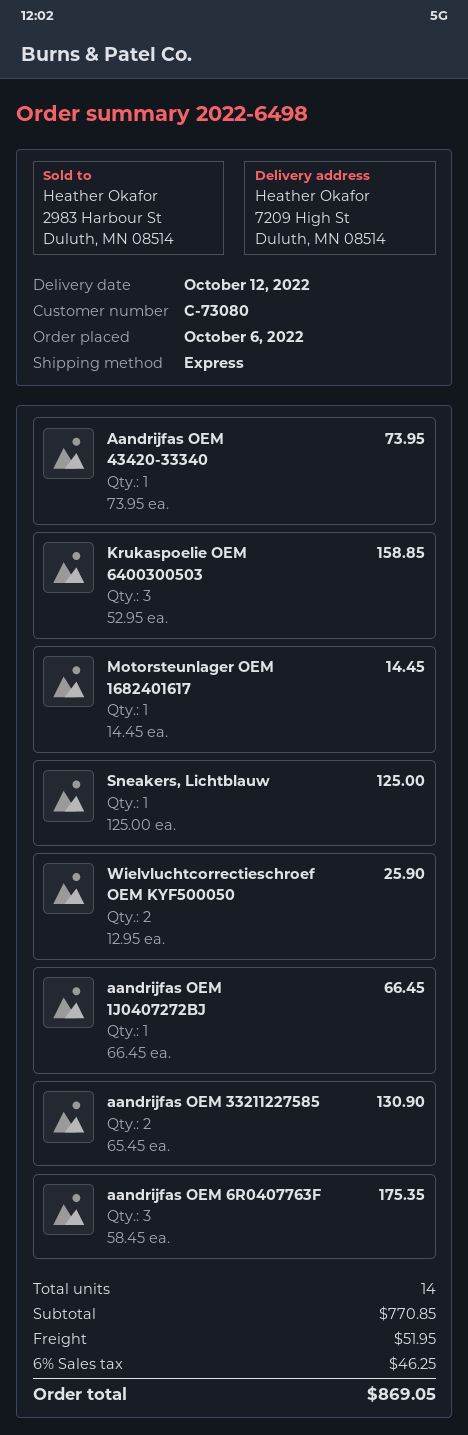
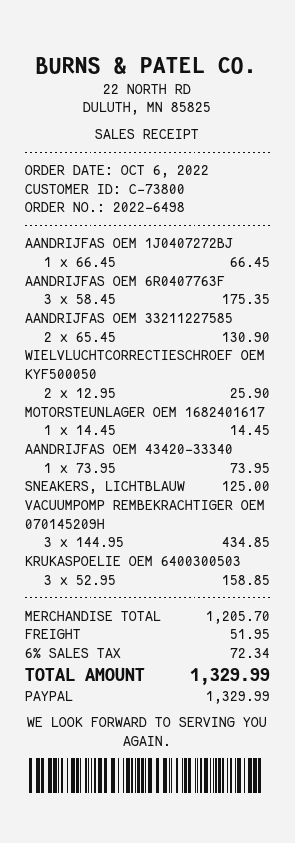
customer number: C-73080 -> C-73800
VACUUMPOMP REMBEKRACHTIGER OEM 070145209H: none -> 3 x 144.95 = 434.85
subtotal: 770.85 -> 1205.70
tax: 6% = 46.25 -> 6% = 72.34
total: 869.05 -> 1329.99

